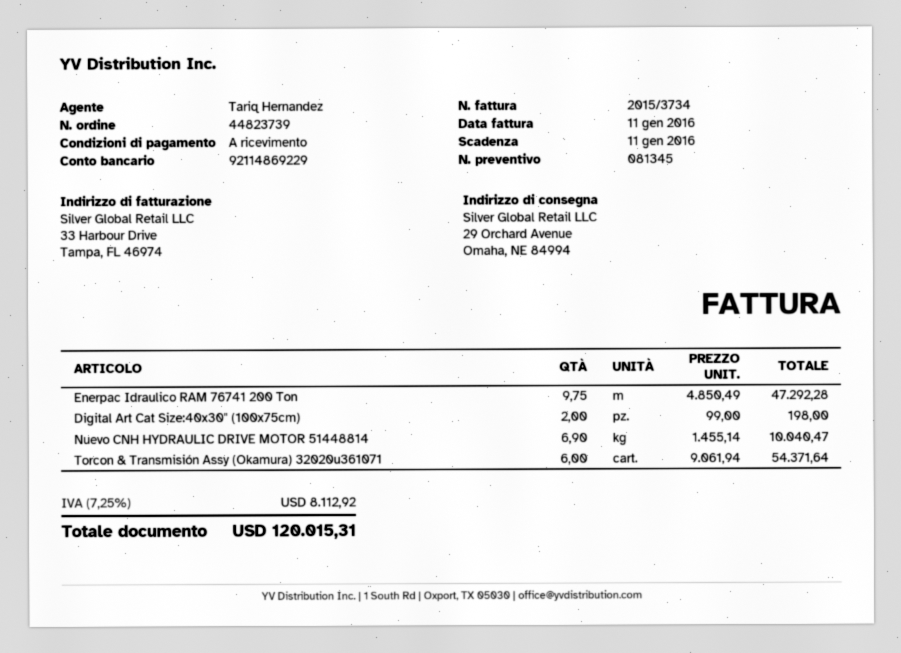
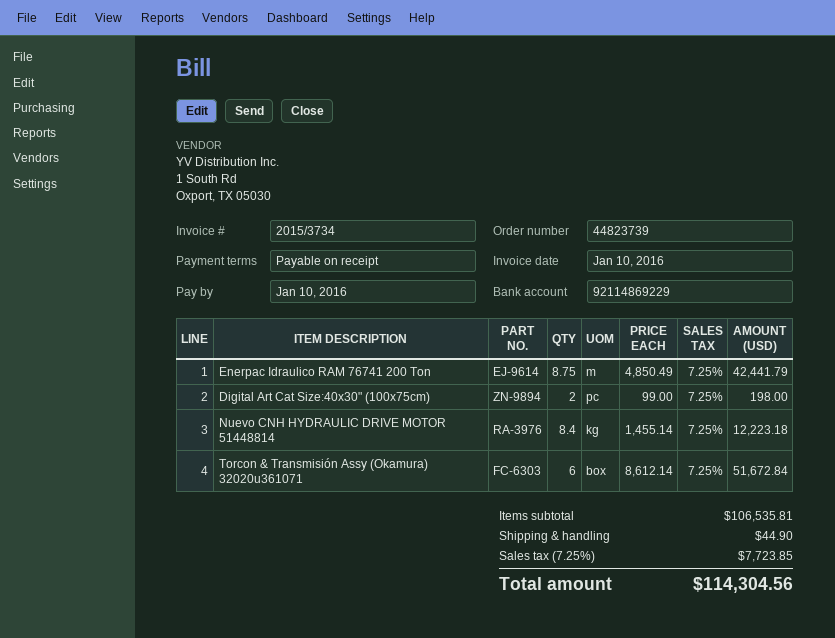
invoice date: 2016-01-11 -> 2016-01-10
due date: 2016-01-11 -> 2016-01-10
Enerpac Idraulico RAM 76741 200 Ton: 9.75 x 4850.49 = 47292.28 -> 8.75 x 4850.49 = 42441.79
Nuevo CNH HYDRAULIC DRIVE MOTOR 51448814: 6.9 x 1455.14 = 10040.47 -> 8.4 x 1455.14 = 12223.18
Torcon & Transmisión Assy (Okamura) 32020u361071: 6 x 9061.94 = 54371.64 -> 6 x 8612.14 = 51672.84
shipping: none -> 44.90
tax: 7.25% = 8112.92 -> 7.25% = 7723.85
total: 120015.31 -> 114304.56

